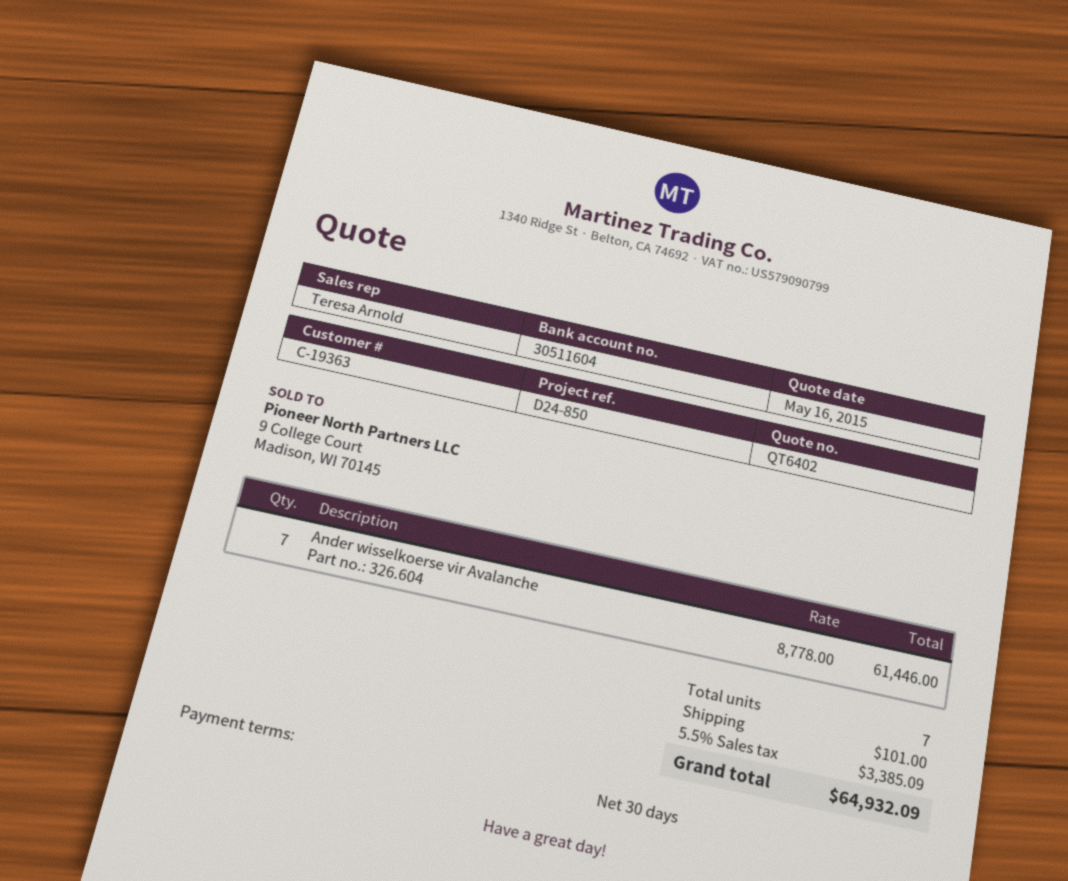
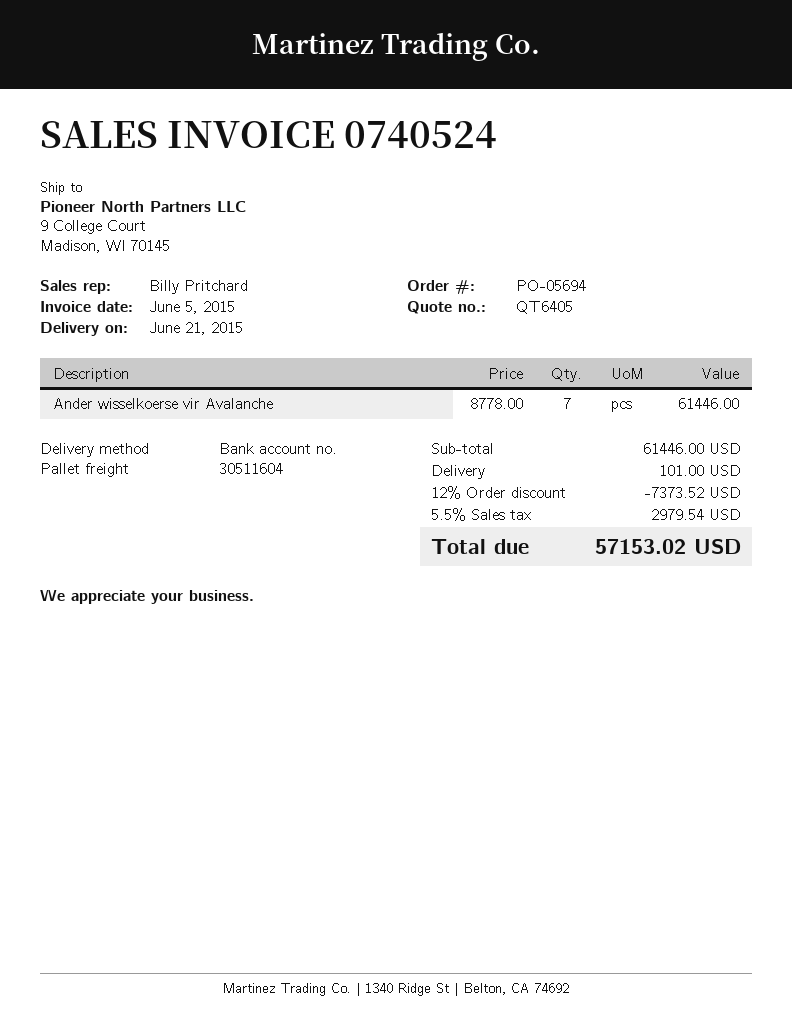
quote number: QT6402 -> QT6405
sales rep: Teresa Arnold -> Billy Pritchard
discount: none -> 12% = 7373.52
tax: 5.5% = 3385.09 -> 5.5% = 2979.54
total: 64932.09 -> 57153.02

